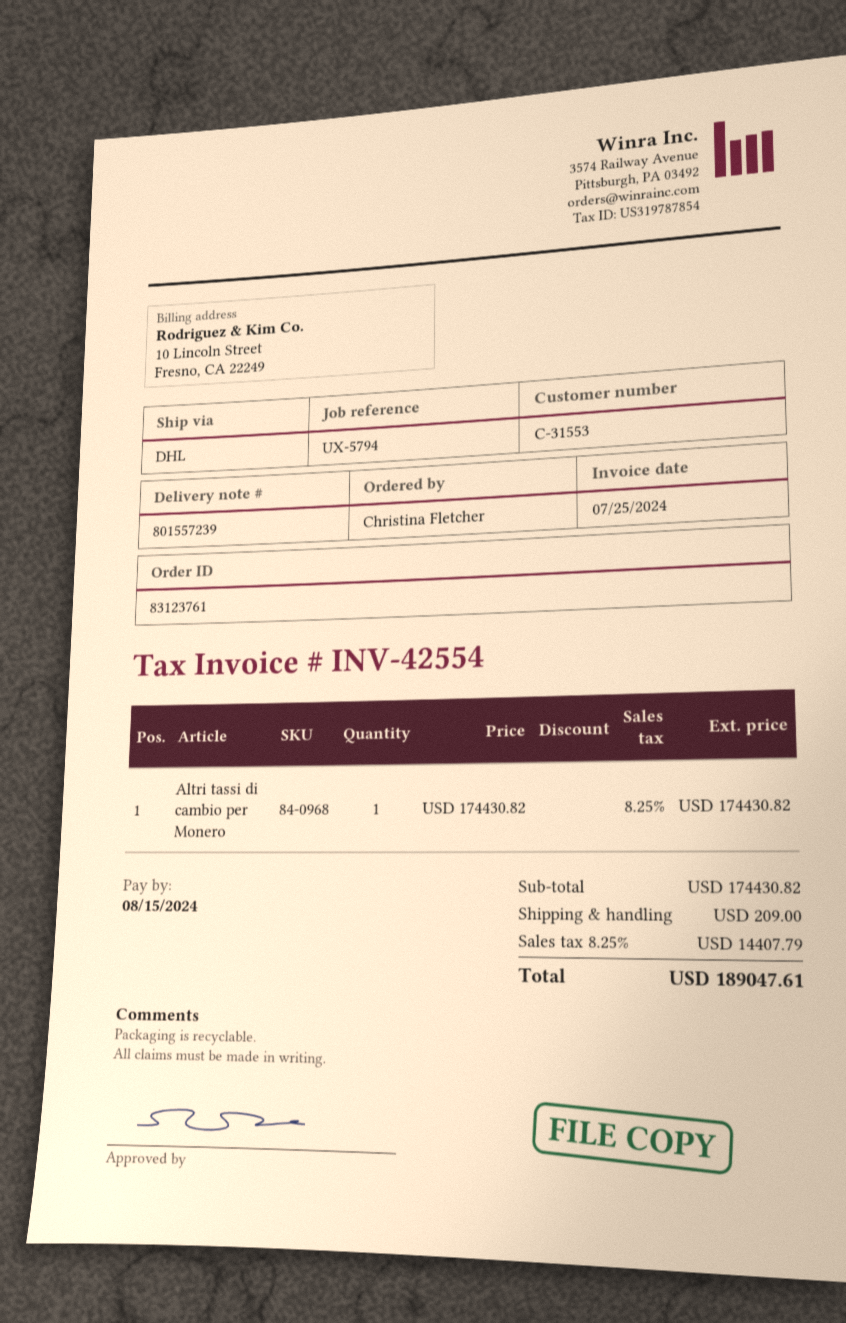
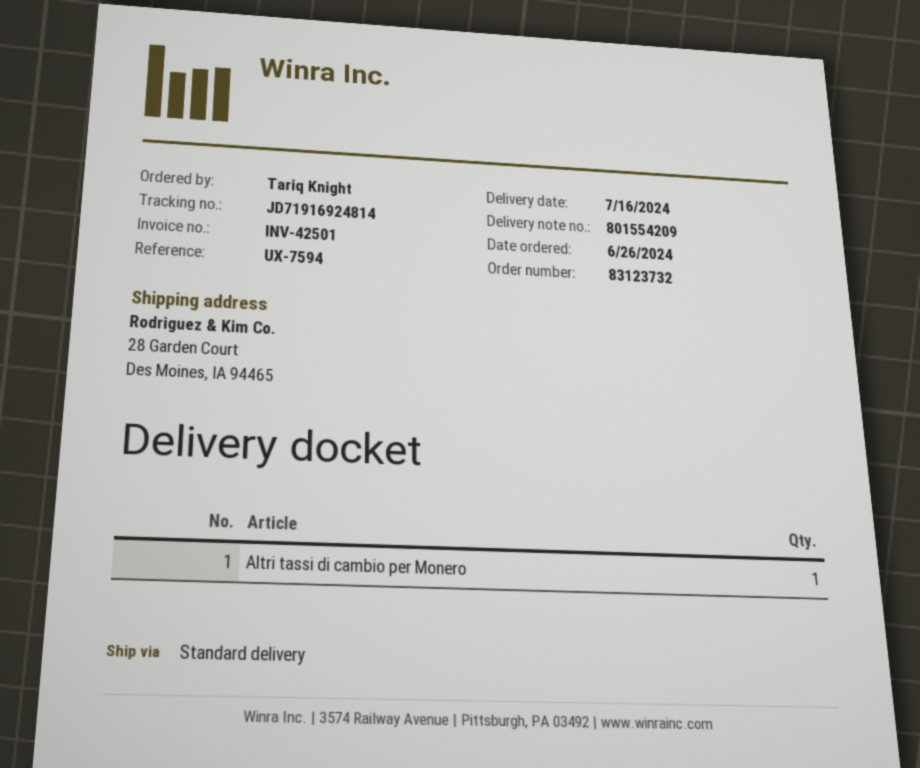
order number: 83123761 -> 83123732
delivery note number: 801557239 -> 801554209
invoice number: INV-42554 -> INV-42501
reference: UX-5794 -> UX-7594
ordered by: Christina Fletcher -> Tariq Knight
shipping method: DHL -> standard

